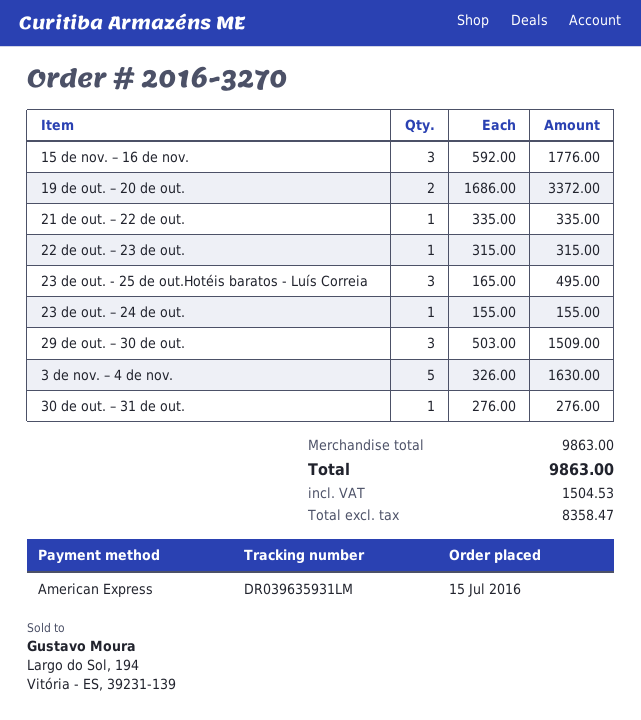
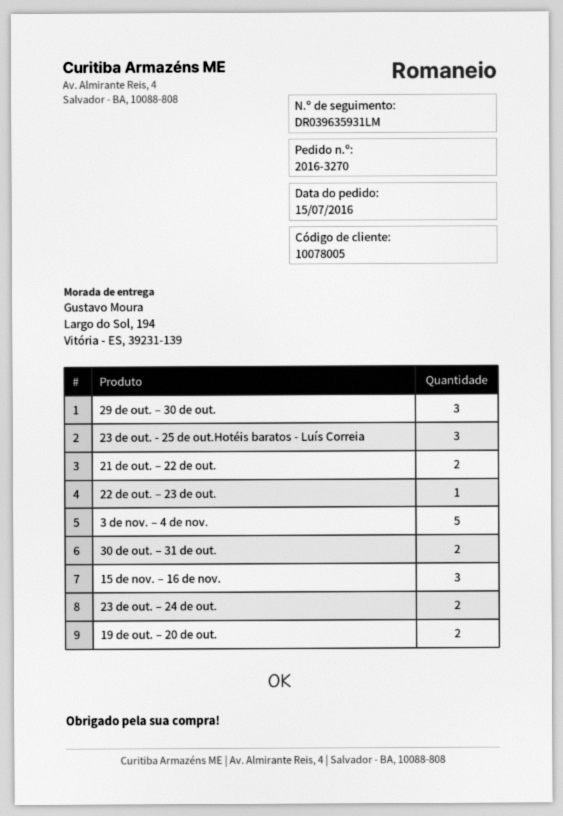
21 de out. – 22 de out.: 1 -> 2
23 de out. – 24 de out.: 1 -> 2
30 de out. – 31 de out.: 1 -> 2

